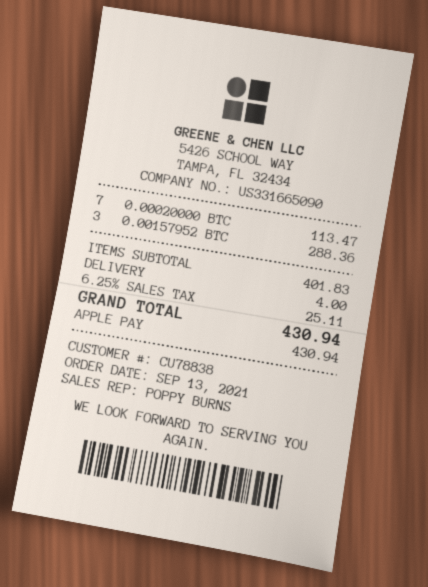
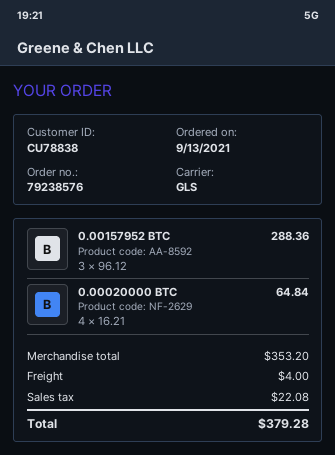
0.00020000 BTC: 7 for 113.47 -> 4 for 64.84
subtotal: 401.83 -> 353.20
tax: 25.11 -> 22.08
total: 430.94 -> 379.28

